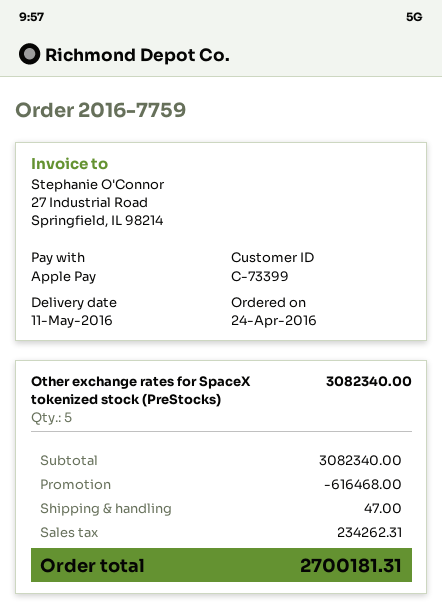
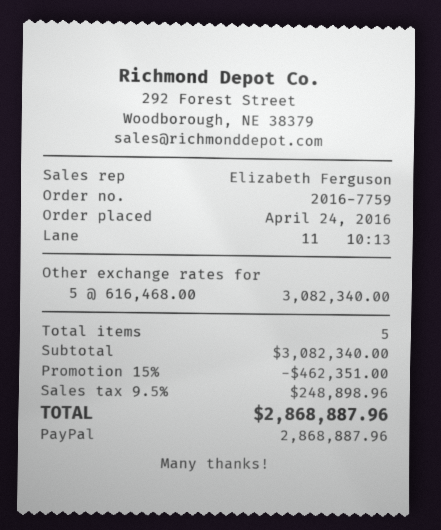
payment method: Apple Pay -> PayPal
discount: 616468.00 -> 462351.00
shipping: 47.00 -> none
tax: 234262.31 -> 248898.96
total: 2700181.31 -> 2868887.96

